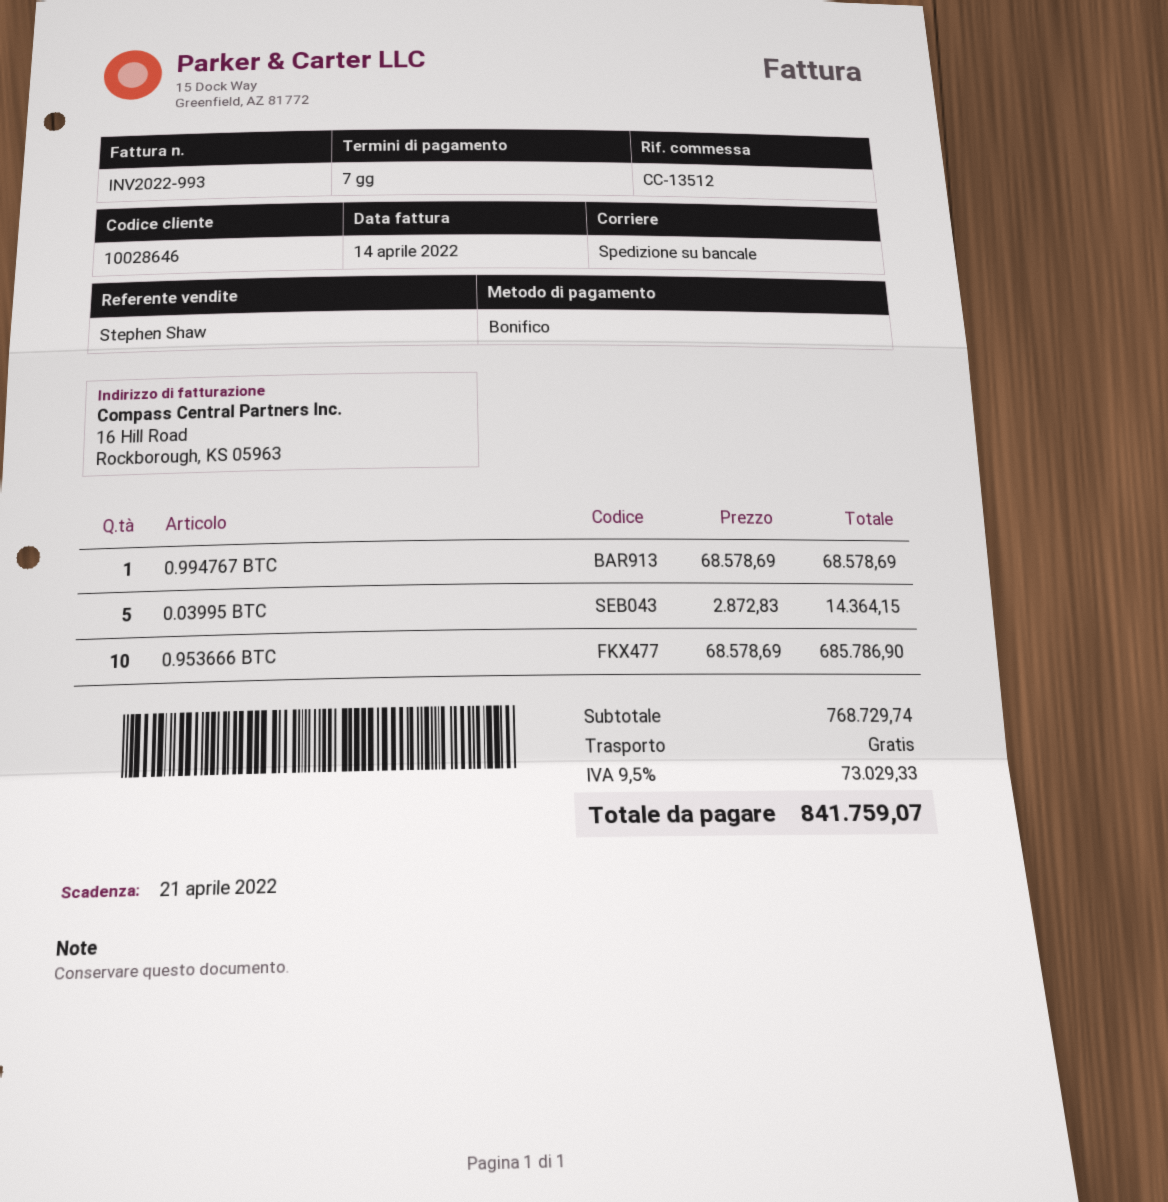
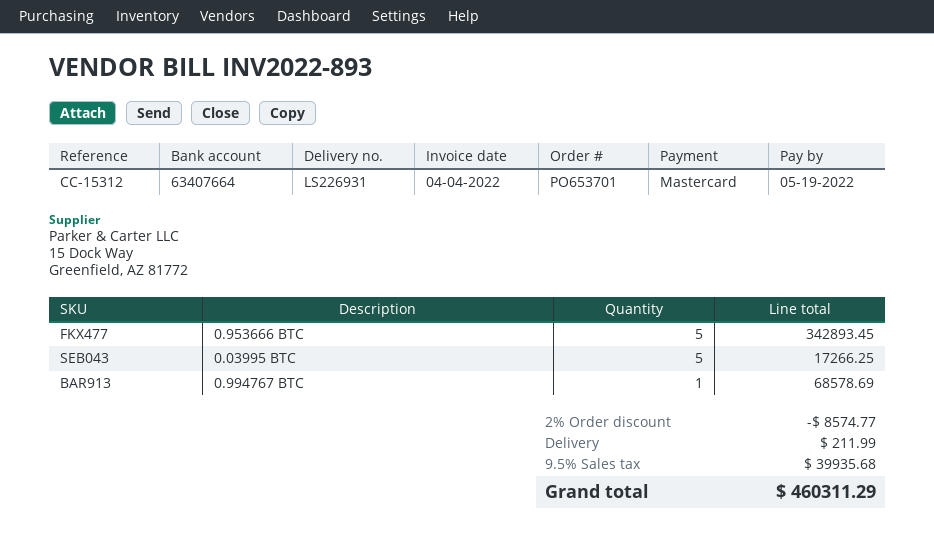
invoice number: INV2022-993 -> INV2022-893
invoice date: 2022-04-14 -> 2022-04-04
due date: 2022-04-21 -> 2022-05-19
reference: CC-13512 -> CC-15312
payment method: bank transfer -> Mastercard
0.03995 BTC: 5 for 14364.15 -> 5 for 17266.25
0.953666 BTC: 10 for 685786.90 -> 5 for 342893.45
discount: none -> 2% = 8574.77
shipping: 0.00 -> 211.99
tax: 9.5% = 73029.33 -> 9.5% = 39935.68
total: 841759.07 -> 460311.29

